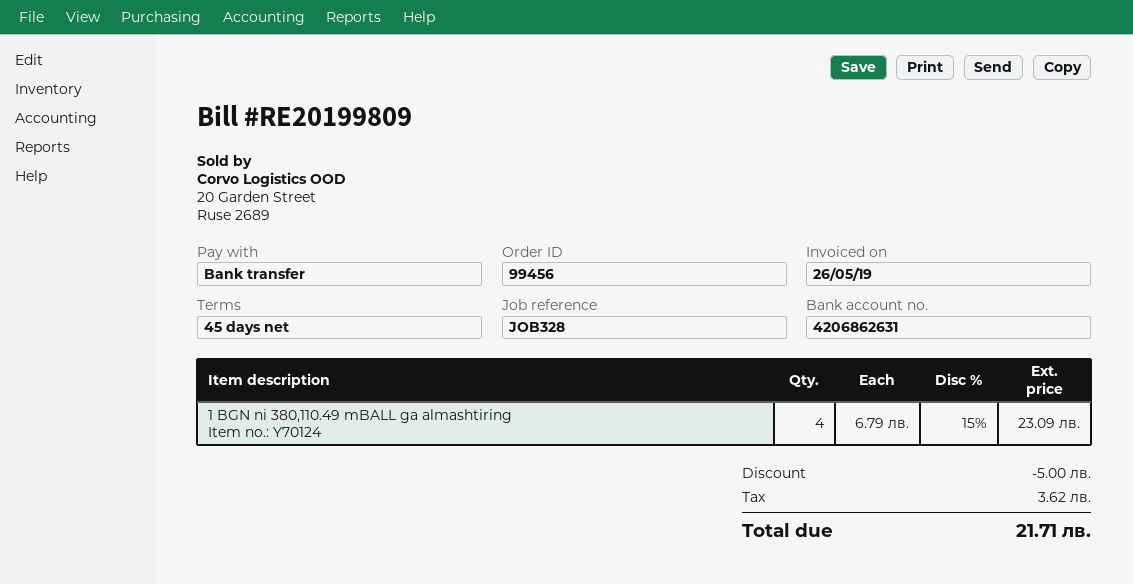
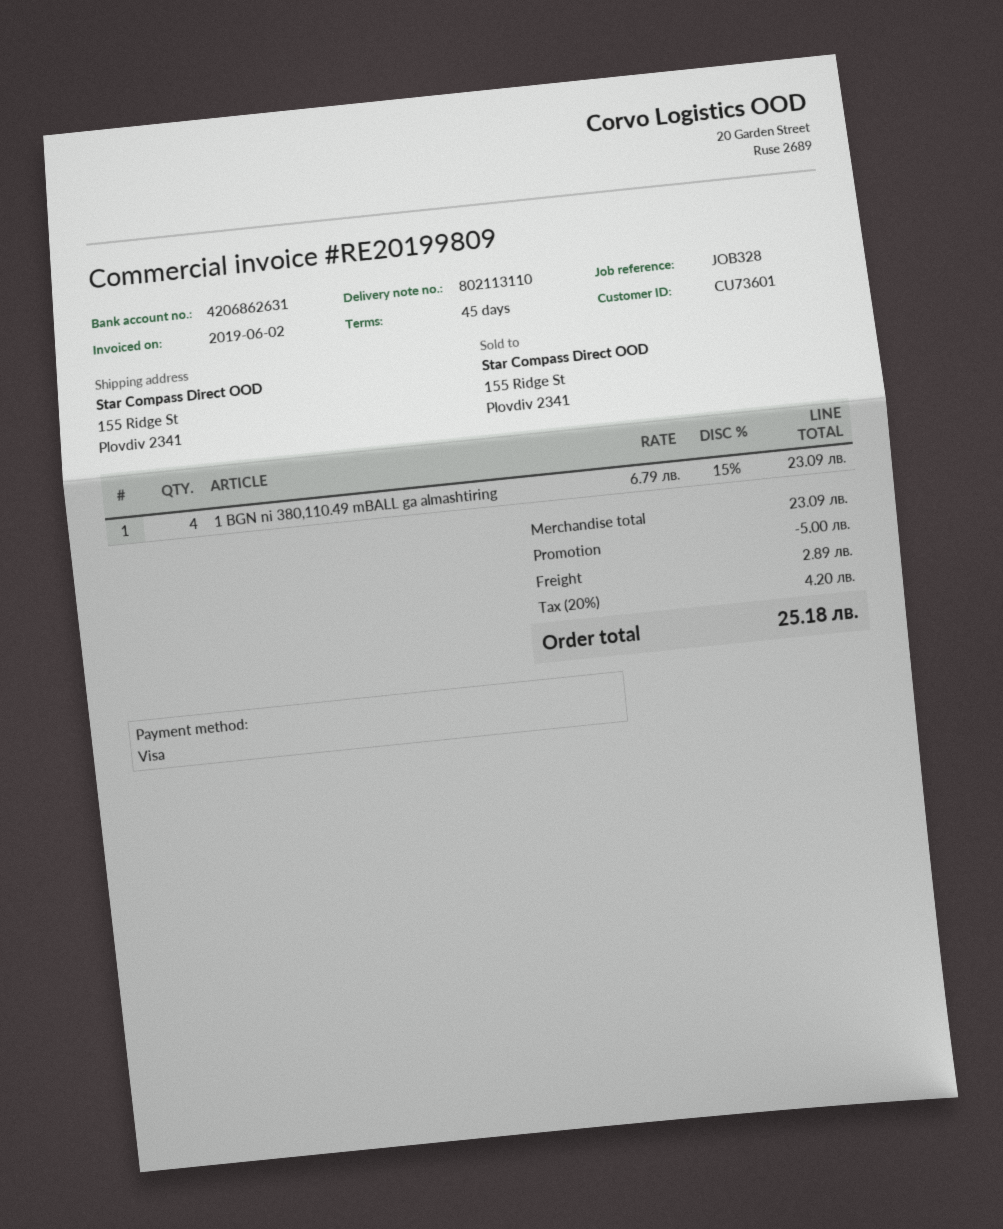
invoice date: 2019-05-26 -> 2019-06-02
payment method: bank transfer -> Visa
shipping: none -> 2.89
tax: 3.62 -> 4.20
total: 21.71 -> 25.18

